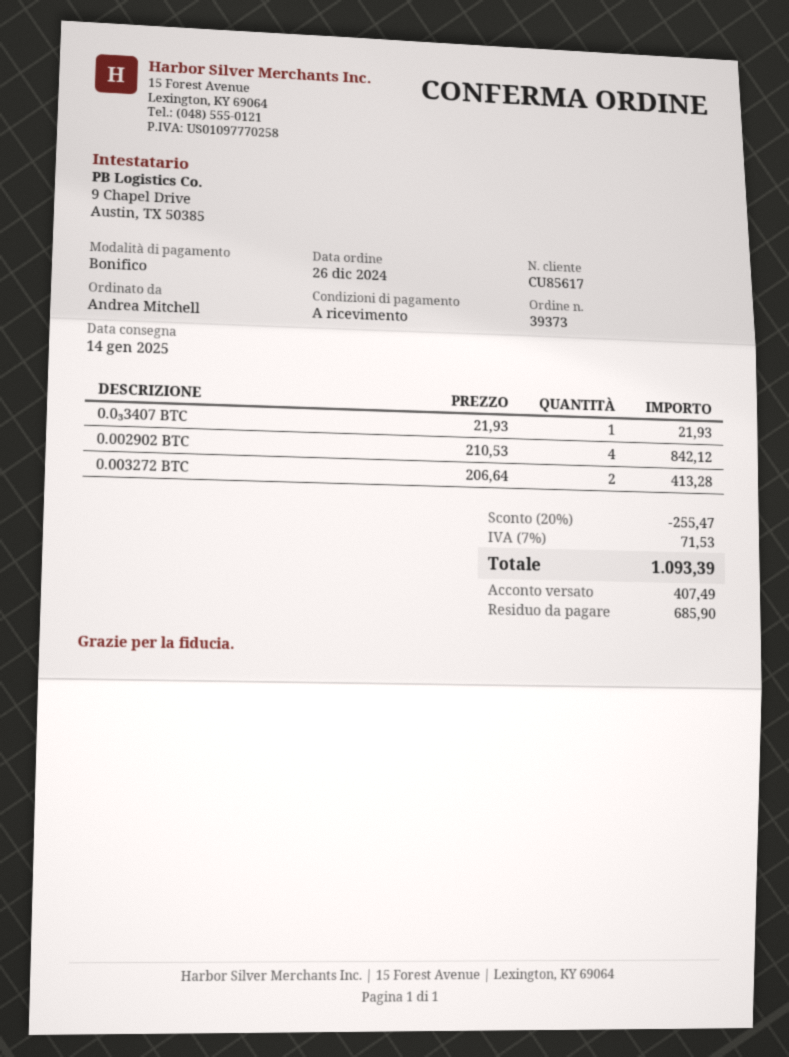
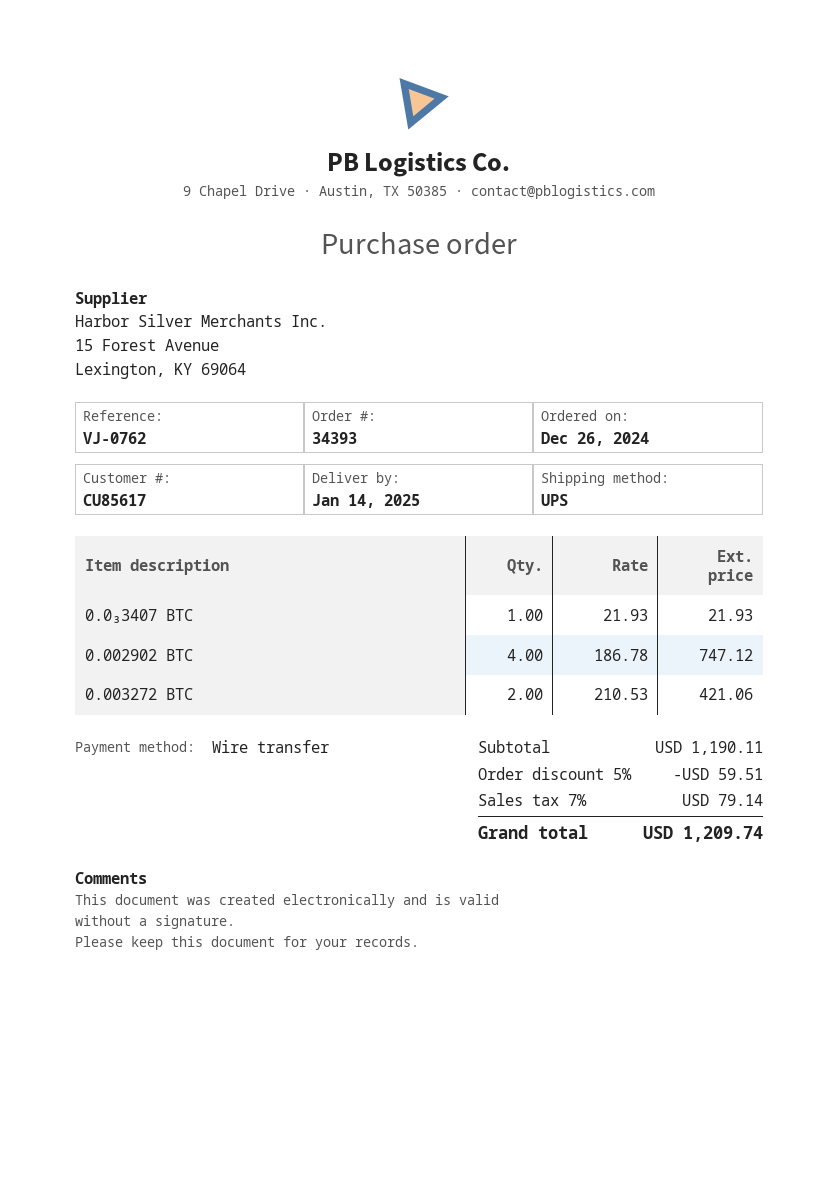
order number: 39373 -> 34393
0.002902 BTC: 4 x 210.53 = 842.12 -> 4 x 186.78 = 747.12
0.003272 BTC: 2 x 206.64 = 413.28 -> 2 x 210.53 = 421.06
discount: 20% = 255.47 -> 5% = 59.51
tax: 7% = 71.53 -> 7% = 79.14
total: 1093.39 -> 1209.74

